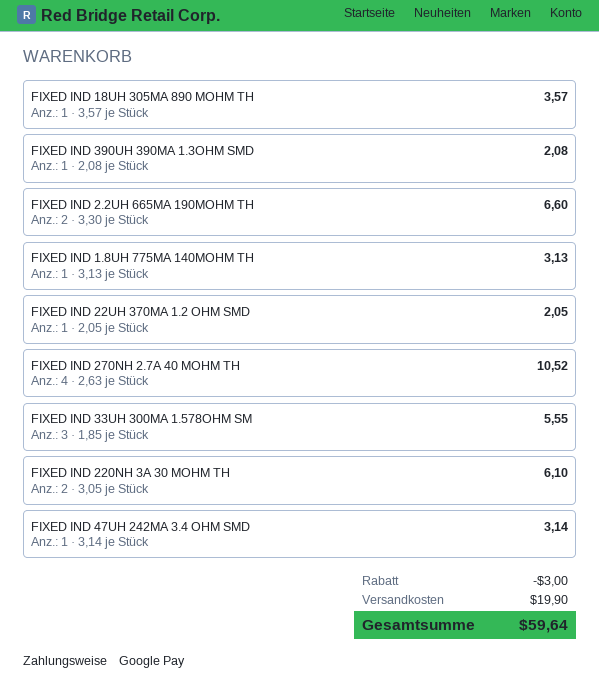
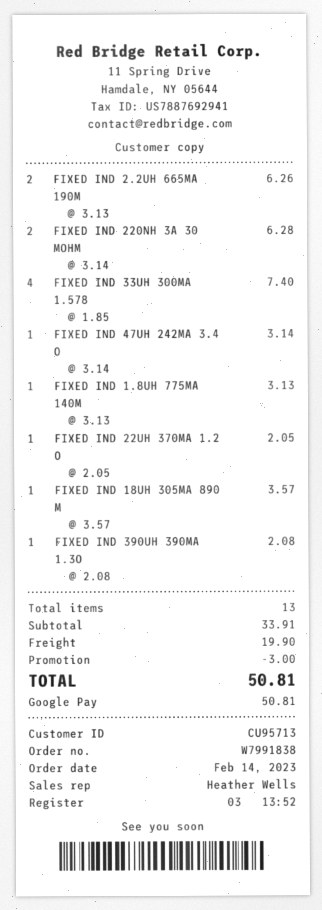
FIXED IND 2.2UH 665MA 190MOHM TH: 2 x 3.30 = 6.60 -> 2 x 3.13 = 6.26
FIXED IND 270NH 2.7A 40 MOHM TH: 4 x 2.63 = 10.52 -> none
FIXED IND 33UH 300MA 1.578OHM SM: 3 x 1.85 = 5.55 -> 4 x 1.85 = 7.40
FIXED IND 220NH 3A 30 MOHM TH: 2 x 3.05 = 6.10 -> 2 x 3.14 = 6.28
total: 59.64 -> 50.81

